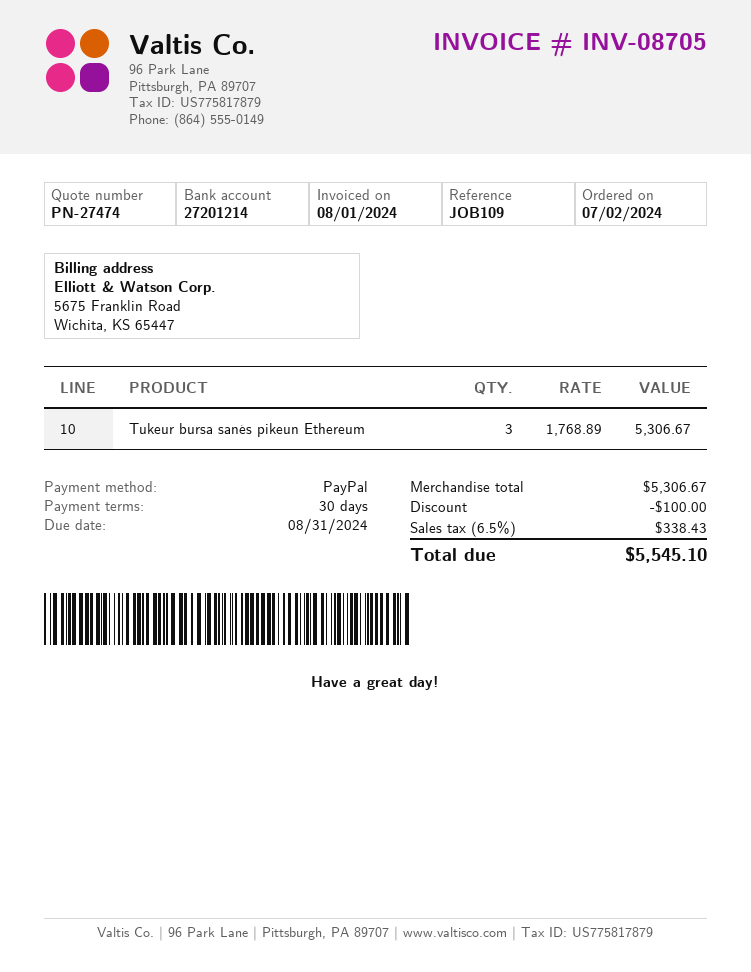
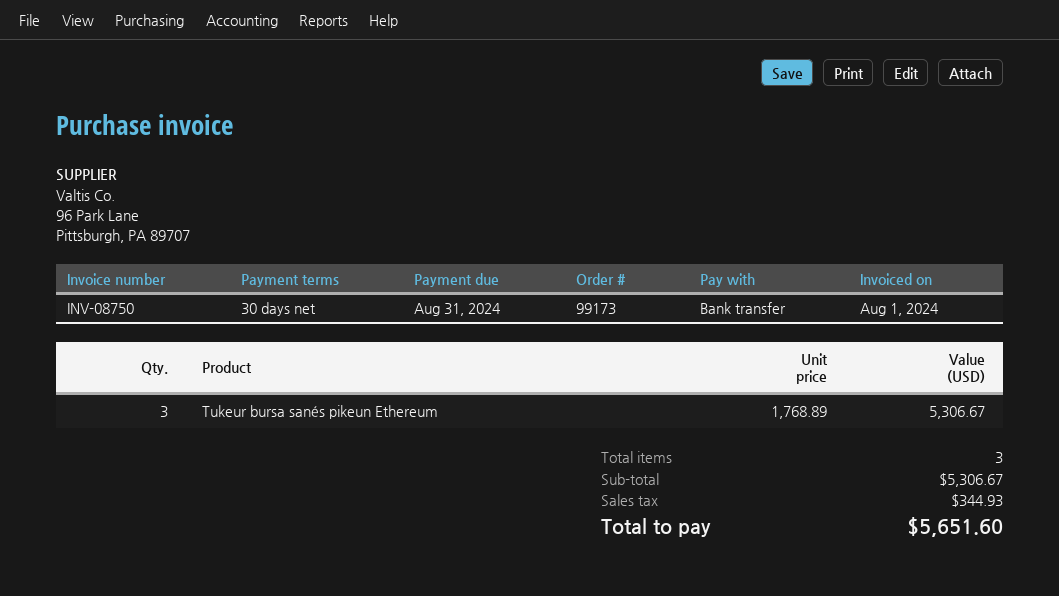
invoice number: INV-08705 -> INV-08750
payment method: PayPal -> bank transfer
discount: 100.00 -> none
tax: 338.43 -> 344.93
total: 5545.10 -> 5651.60

